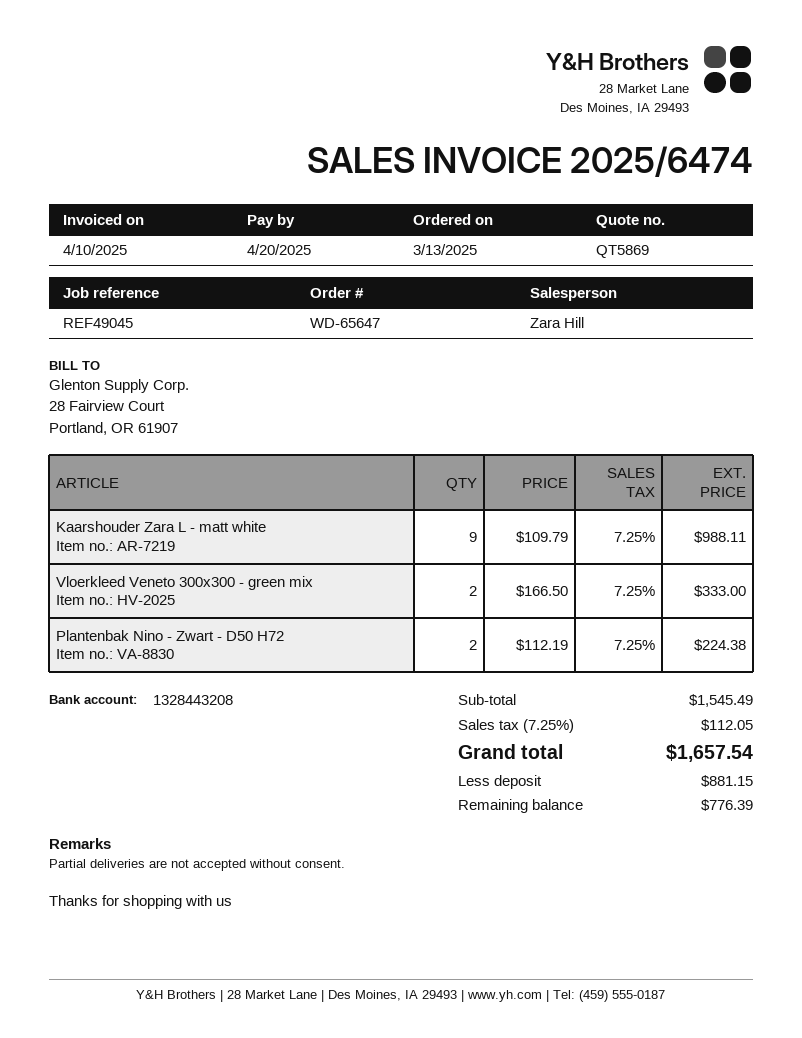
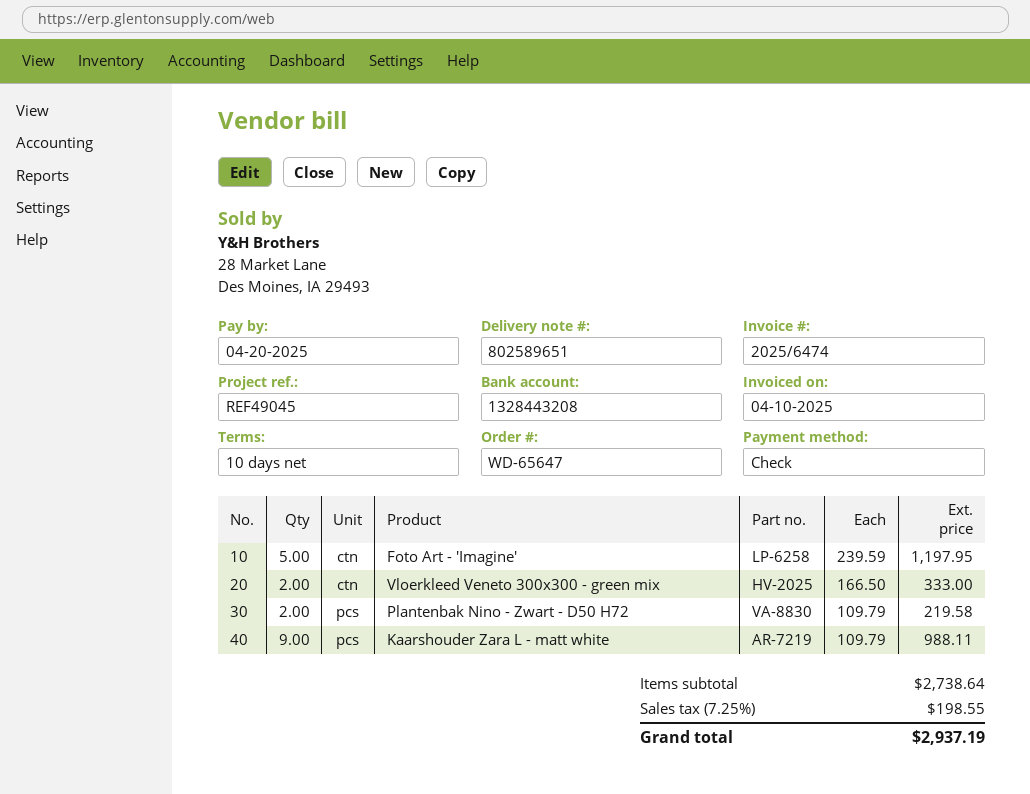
Plantenbak Nino - Zwart - D50 H72: 2 x 112.19 = 224.38 -> 2 x 109.79 = 219.58
Foto Art - 'Imagine': none -> 5 x 239.59 = 1197.95
subtotal: 1545.49 -> 2738.64
tax: 7.25% = 112.05 -> 7.25% = 198.55
total: 1657.54 -> 2937.19

